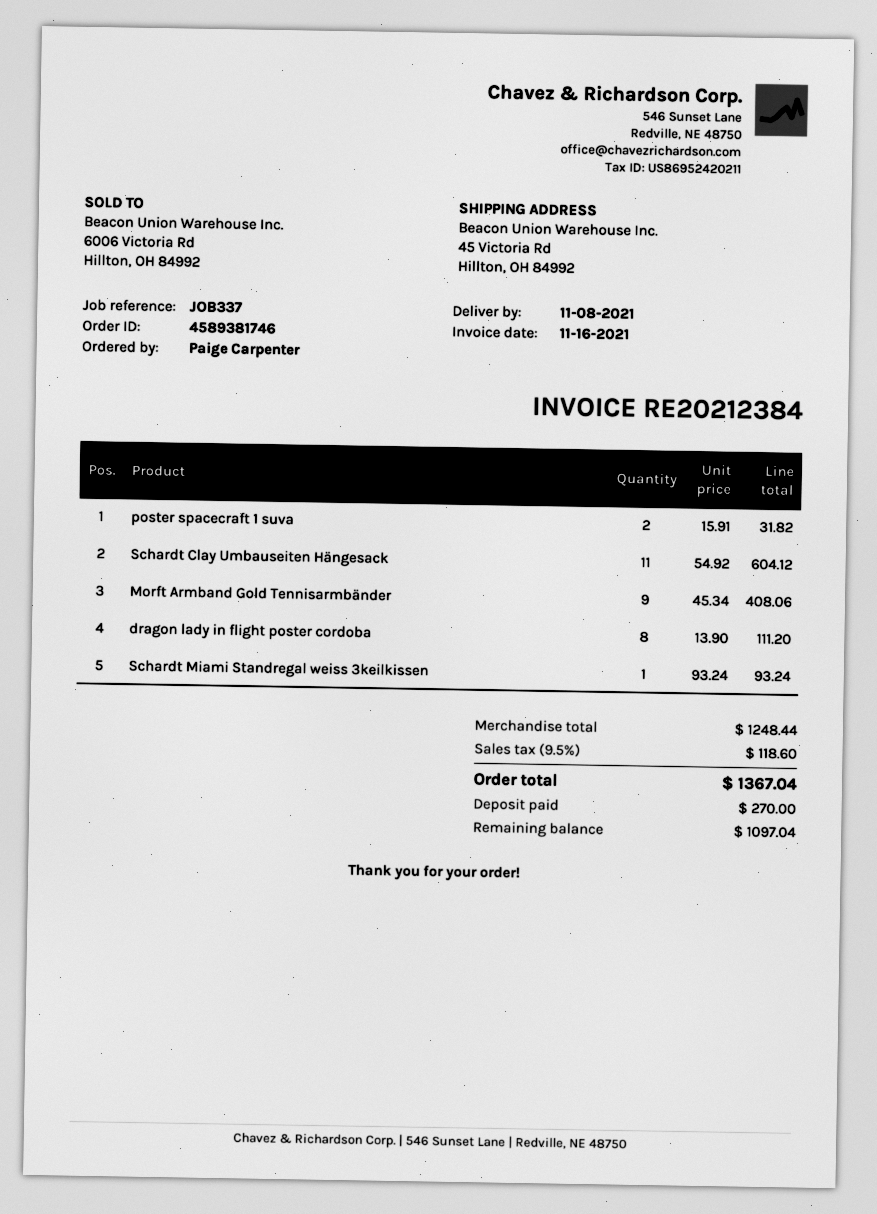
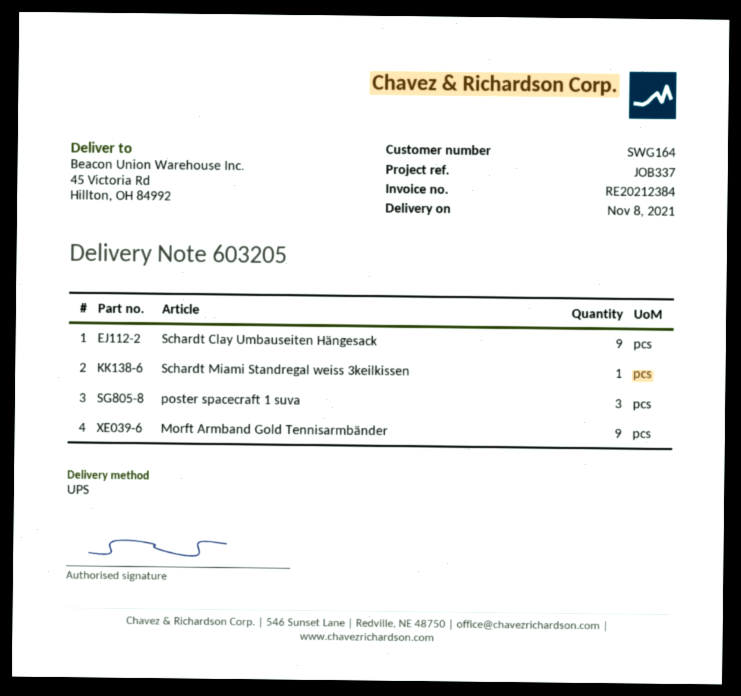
poster spacecraft 1 suva: 2 -> 3
Schardt Clay Umbauseiten Hängesack: 11 -> 9
dragon lady in flight poster cordoba: 8 -> none

